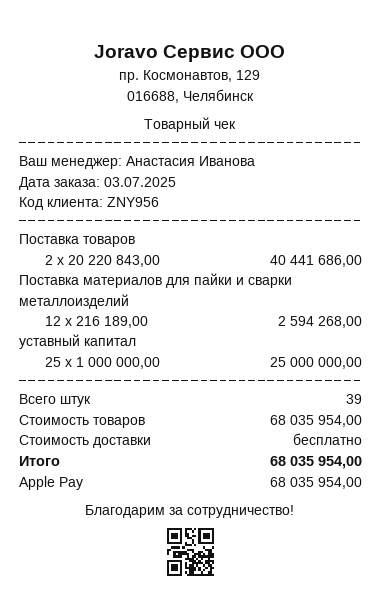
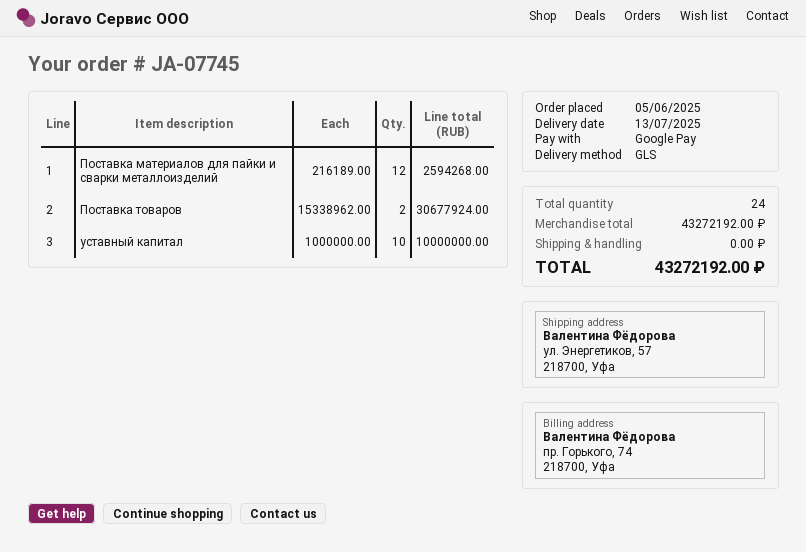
order date: 2025-07-03 -> 2025-06-05
payment method: Apple Pay -> Google Pay
Поставка товаров: 2 x 20220843.00 = 40441686.00 -> 2 x 15338962.00 = 30677924.00
уставный капитал: 25 x 1000000.00 = 25000000.00 -> 10 x 1000000.00 = 10000000.00
total quantity: 39 -> 24
subtotal: 68035954.00 -> 43272192.00
total: 68035954.00 -> 43272192.00

